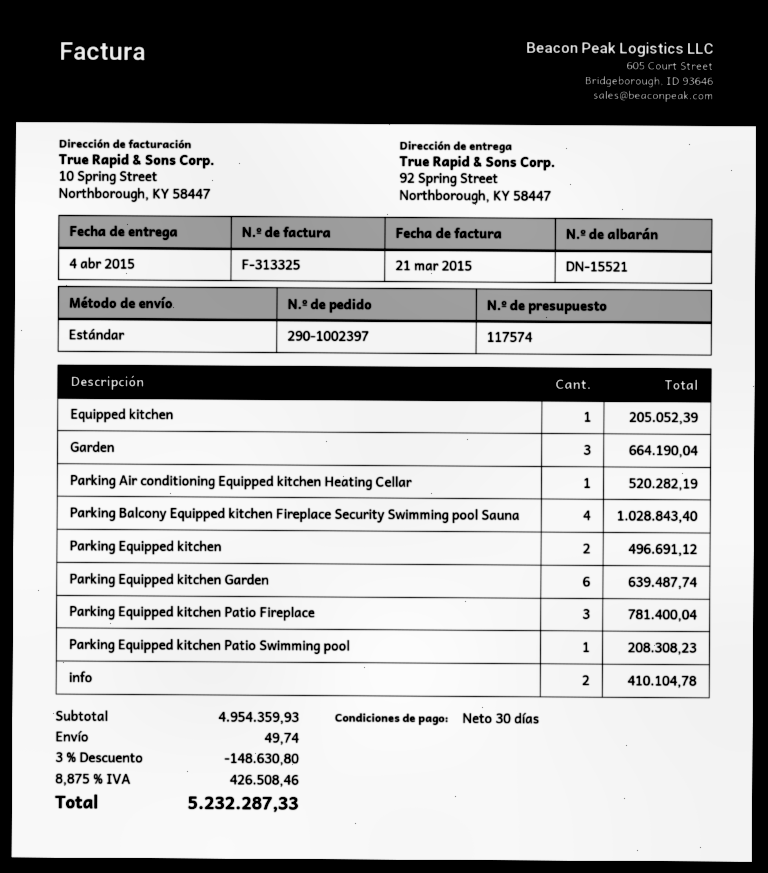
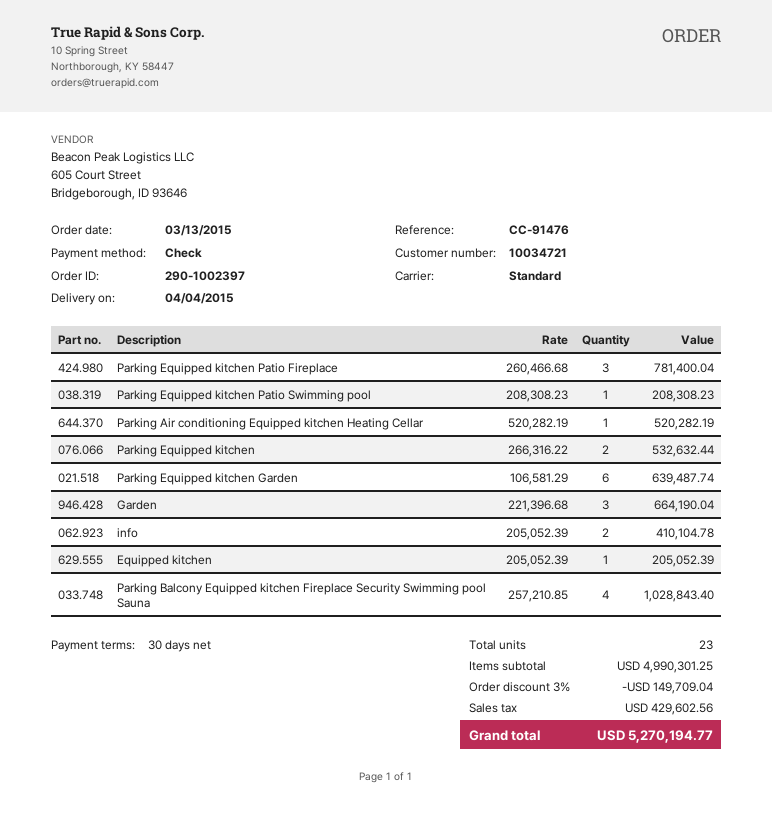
Parking Equipped kitchen: 2 for 496691.12 -> 2 for 532632.44
subtotal: 4954359.93 -> 4990301.25
discount: 3% = 148630.80 -> 3% = 149709.04
shipping: 49.74 -> none
tax: 426508.46 -> 429602.56
total: 5232287.33 -> 5270194.77

